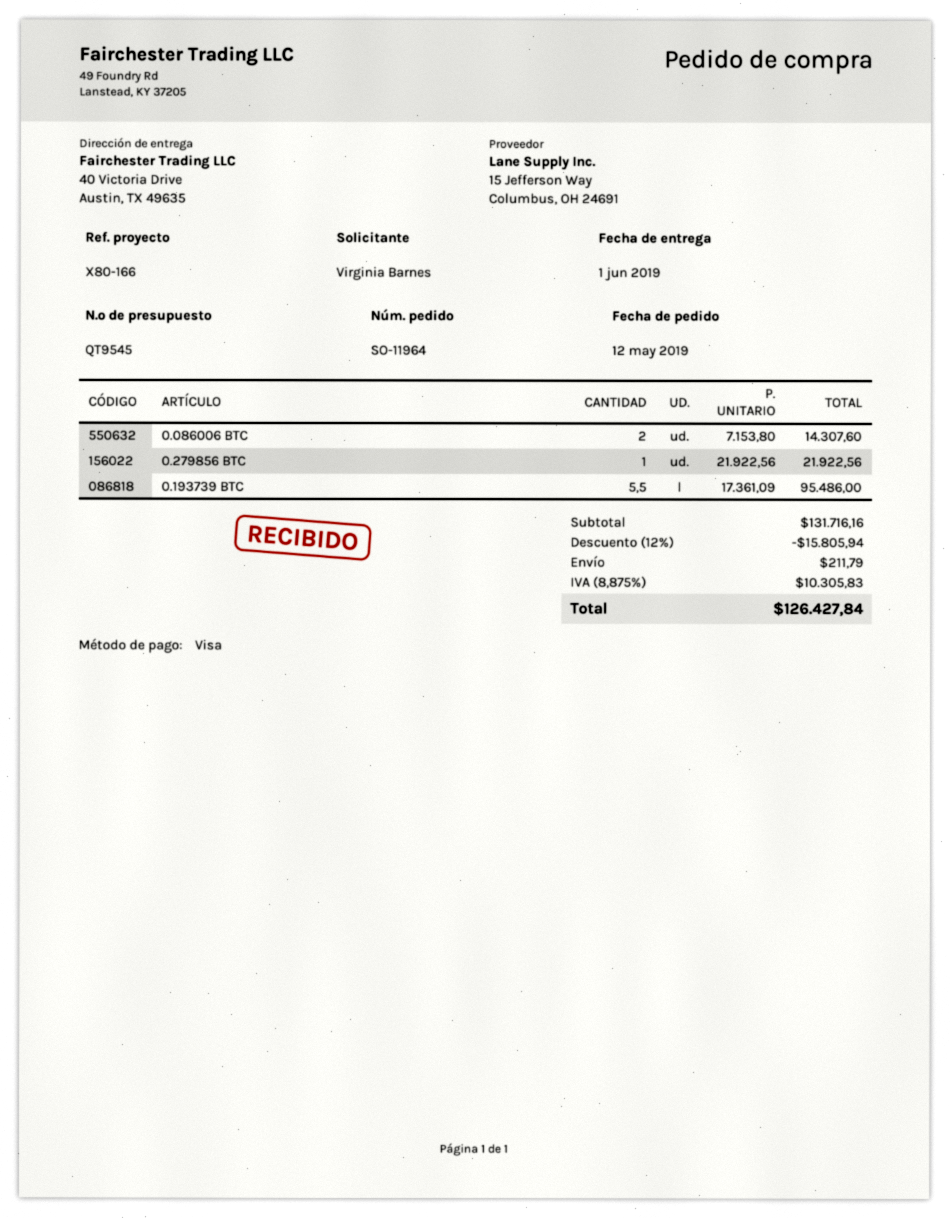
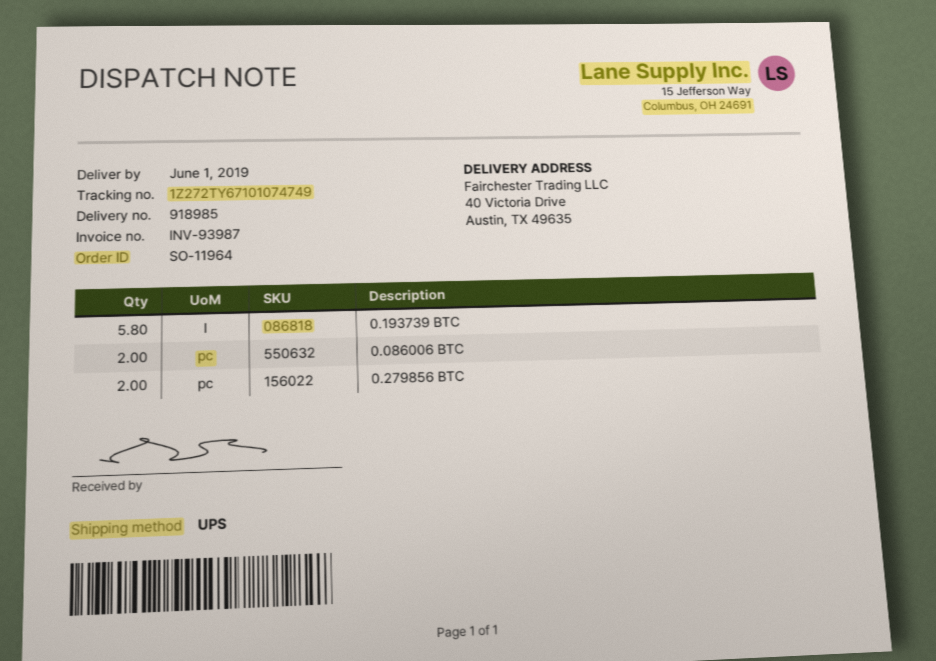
0.279856 BTC: 1 -> 2
0.193739 BTC: 5.5 -> 5.8

